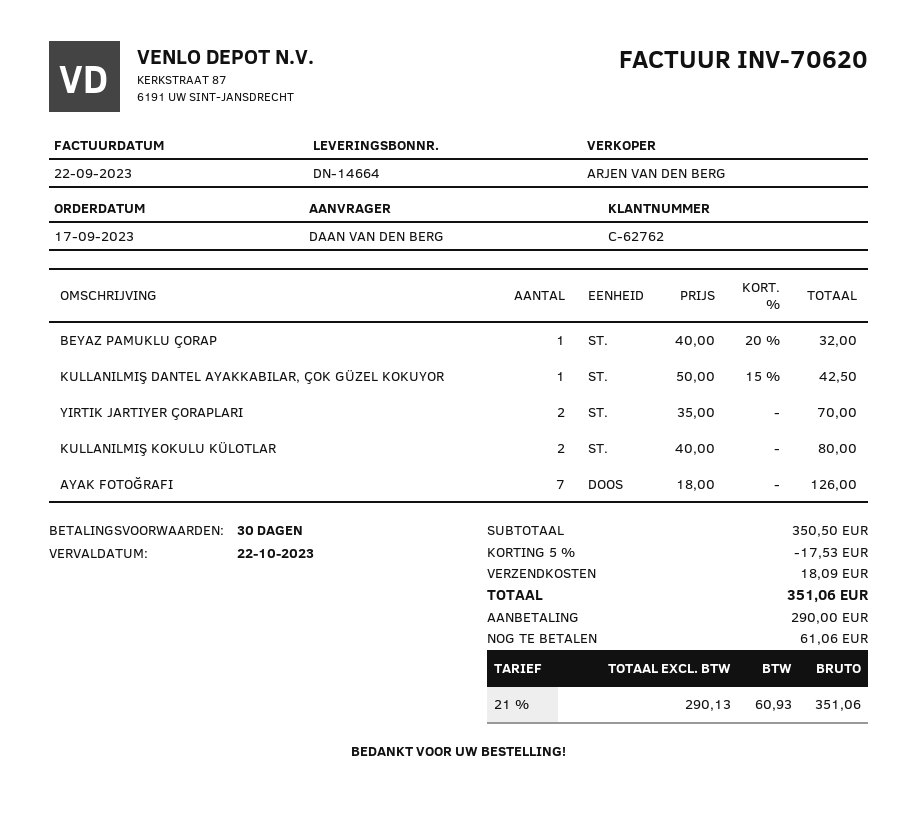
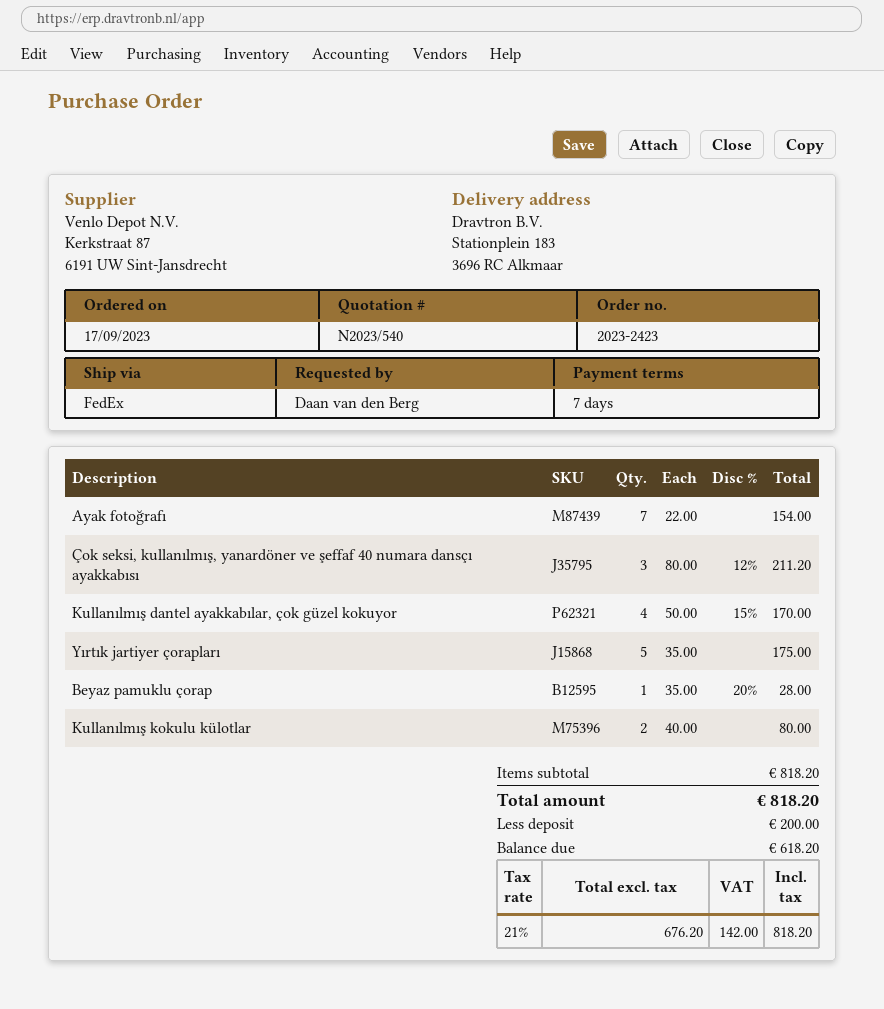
payment terms: 30 days -> 7 days
BEYAZ PAMUKLU ÇORAP: 1 x 40.00 - 20% = 32.00 -> 1 x 35.00 - 20% = 28.00
KULLANILMIŞ DANTEL AYAKKABILAR, ÇOK GÜZEL KOKUYOR: 1 x 50.00 - 15% = 42.50 -> 4 x 50.00 - 15% = 170.00
YIRTIK JARTIYER ÇORAPLARI: 2 x 35.00 = 70.00 -> 5 x 35.00 = 175.00
AYAK FOTOĞRAFI: 7 x 18.00 = 126.00 -> 7 x 22.00 = 154.00
Çok seksi, kullanılmış, yanardöner ve şeffaf 40 numara dansçı ayakkabısı: none -> 3 x 80.00 - 12% = 211.20
subtotal: 350.50 -> 818.20
discount: 5% = 17.53 -> none
shipping: 18.09 -> none
net: 290.13 -> 676.20
tax: 21% = 60.93 -> 21% = 142.00
total: 351.06 -> 818.20
deposit: 290.00 -> 200.00
balance: 61.06 -> 618.20

